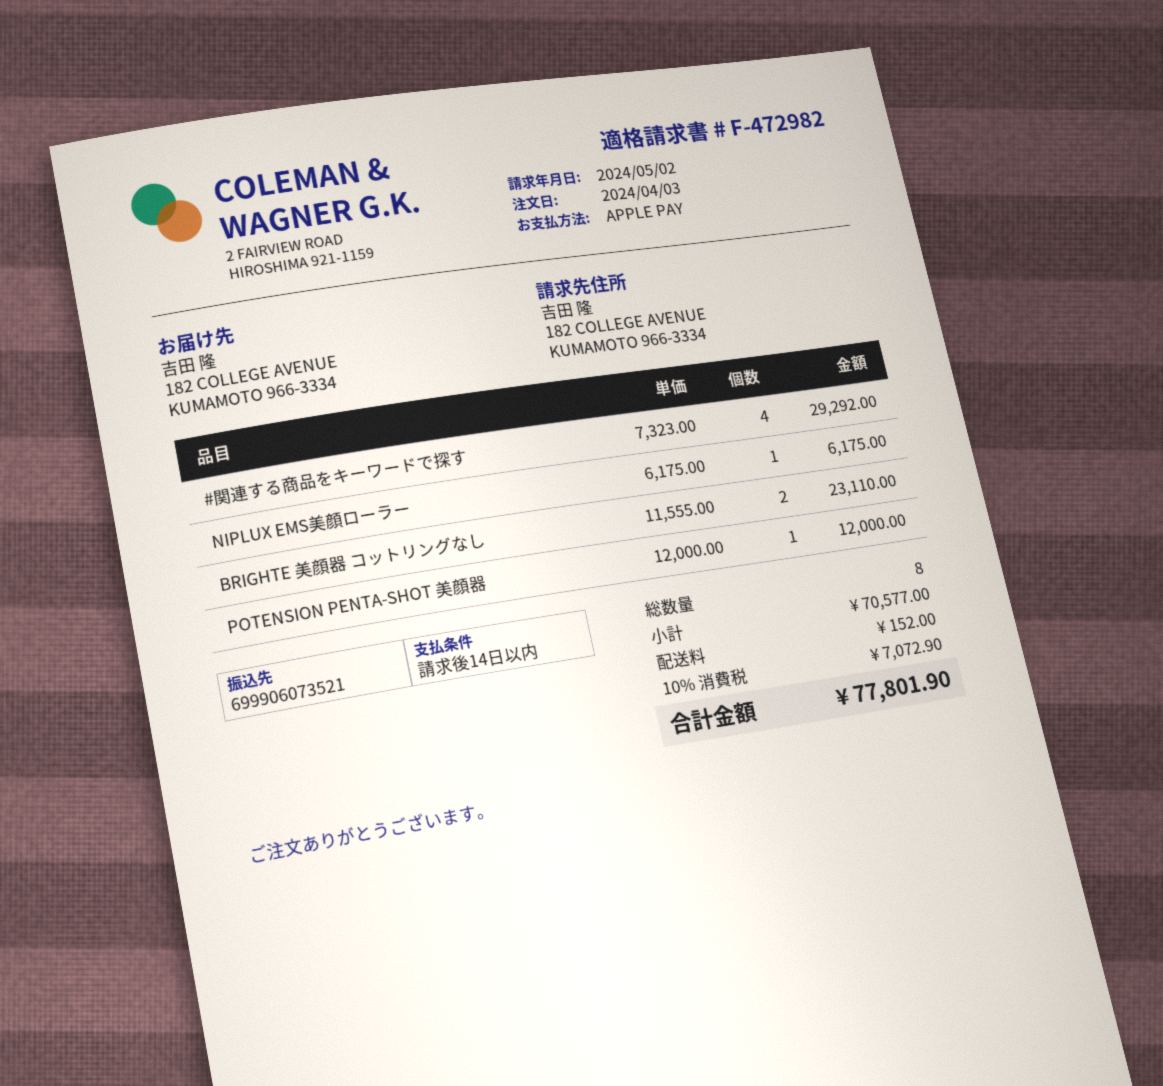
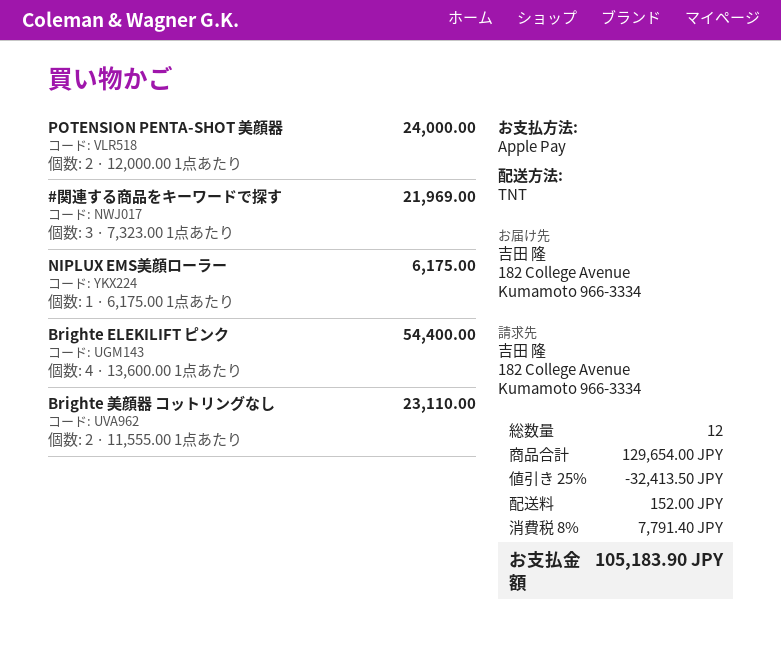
#関連する商品をキーワードで探す: 4 x 7323.00 = 29292.00 -> 3 x 7323.00 = 21969.00
POTENSION PENTA-SHOT 美顔器: 1 x 12000.00 = 12000.00 -> 2 x 12000.00 = 24000.00
Brighte ELEKILIFT ピンク: none -> 4 x 13600.00 = 54400.00
total quantity: 8 -> 12
subtotal: 70577.00 -> 129654.00
discount: none -> 25% = 32413.50
tax: 10% = 7072.90 -> 8% = 7791.40
total: 77801.90 -> 105183.90

